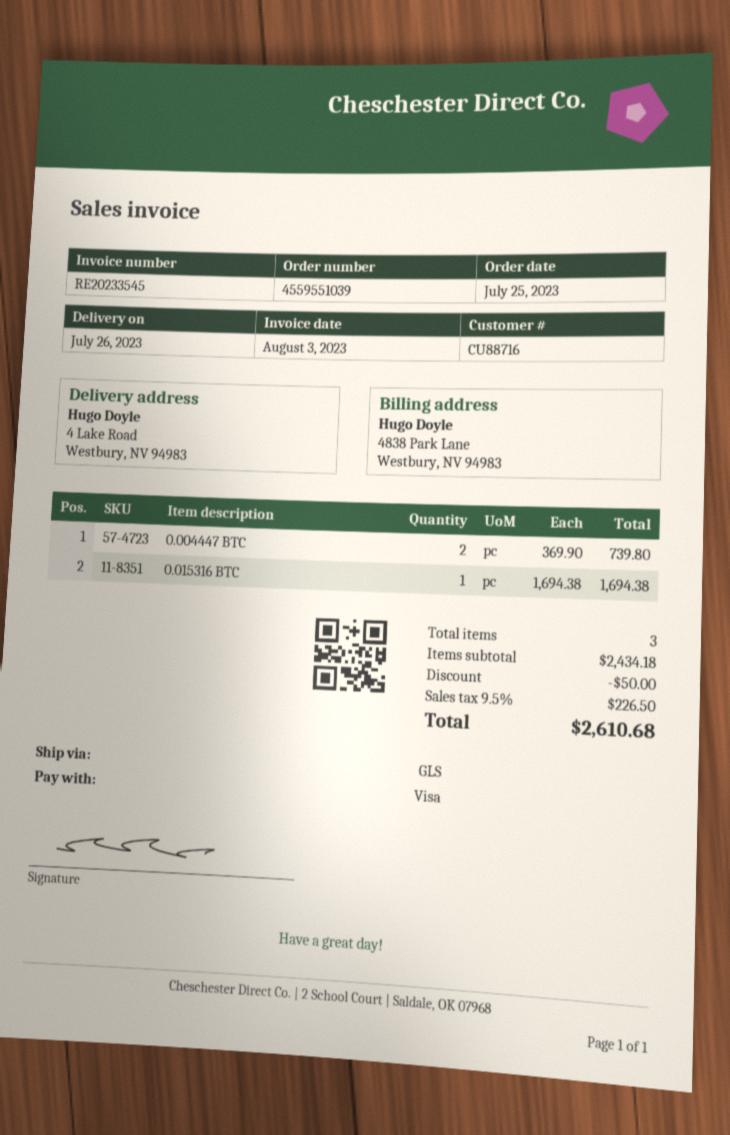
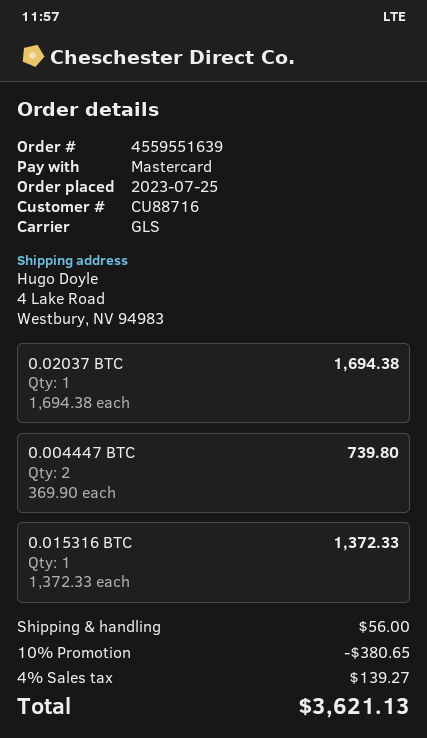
order number: 4559551039 -> 4559551639
payment method: Visa -> Mastercard
0.015316 BTC: 1 x 1694.38 = 1694.38 -> 1 x 1372.33 = 1372.33
0.02037 BTC: none -> 1 x 1694.38 = 1694.38
discount: 50.00 -> 380.65
shipping: none -> 56.00
tax: 9.5% = 226.50 -> 4% = 139.27
total: 2610.68 -> 3621.13

